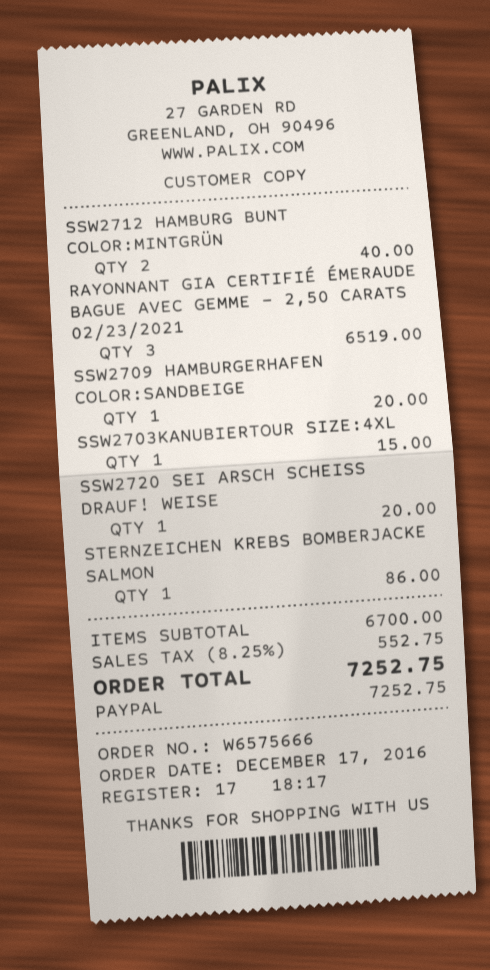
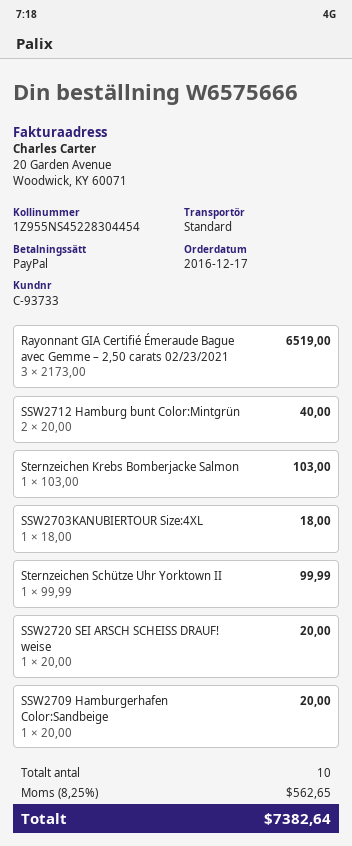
SSW2703KANUBIERTOUR SIZE:4XL: 1 for 15.00 -> 1 for 18.00
STERNZEICHEN KREBS BOMBERJACKE SALMON: 1 for 86.00 -> 1 for 103.00
Sternzeichen Schütze Uhr Yorktown II: none -> 1 for 99.99
tax: 8.25% = 552.75 -> 8.25% = 562.65
total: 7252.75 -> 7382.64

